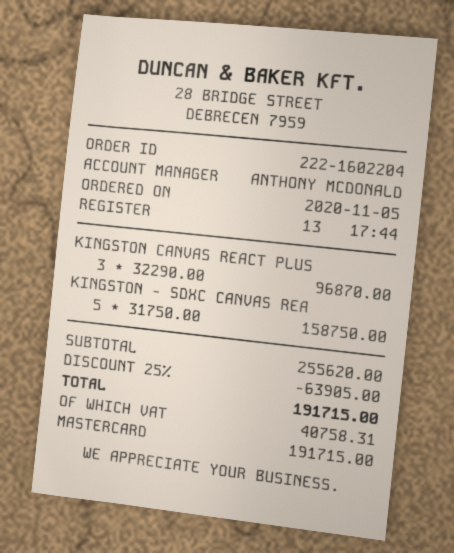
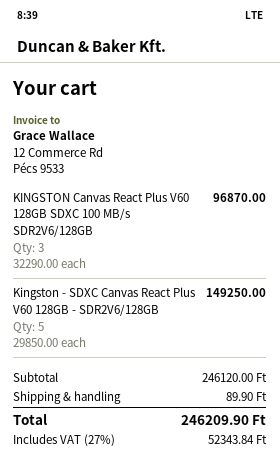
KINGSTON - SDXC CANVAS REA: 5 x 31750.00 = 158750.00 -> 5 x 29850.00 = 149250.00
subtotal: 255620.00 -> 246120.00
discount: 25% = 63905.00 -> none
shipping: none -> 89.90
tax: 40758.31 -> 52343.84
total: 191715.00 -> 246209.90

